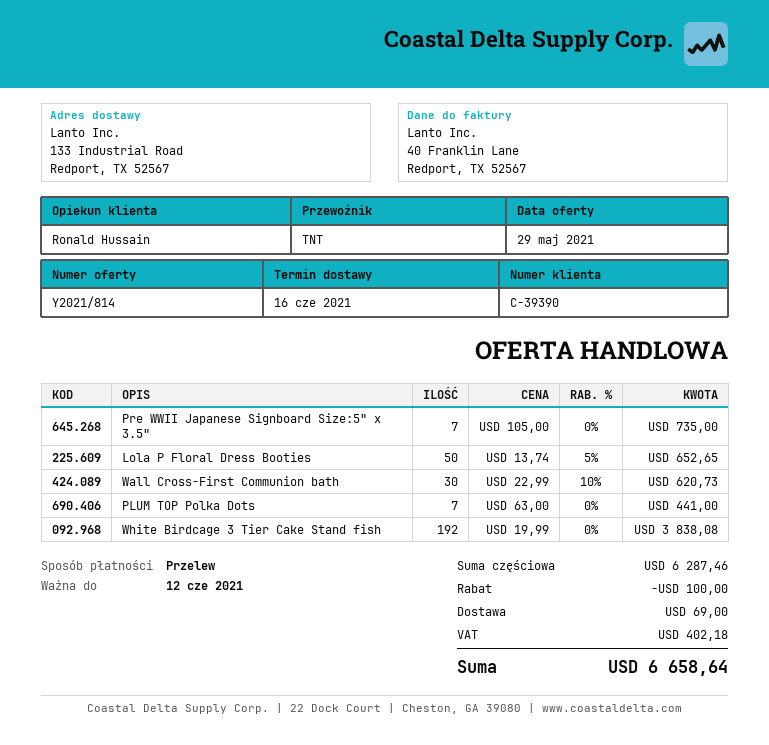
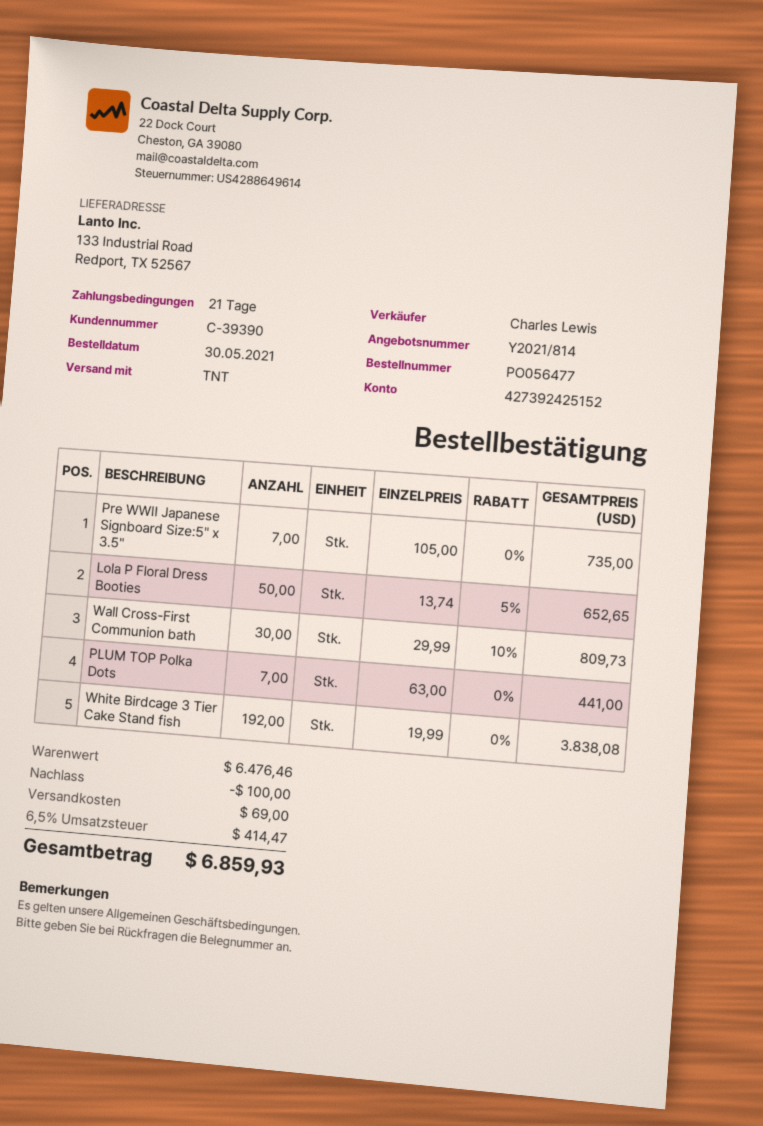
sales rep: Ronald Hussain -> Charles Lewis
Wall Cross-First Communion bath: 30 x 22.99 - 10% = 620.73 -> 30 x 29.99 - 10% = 809.73
subtotal: 6287.46 -> 6476.46
tax: 402.18 -> 414.47
total: 6658.64 -> 6859.93

